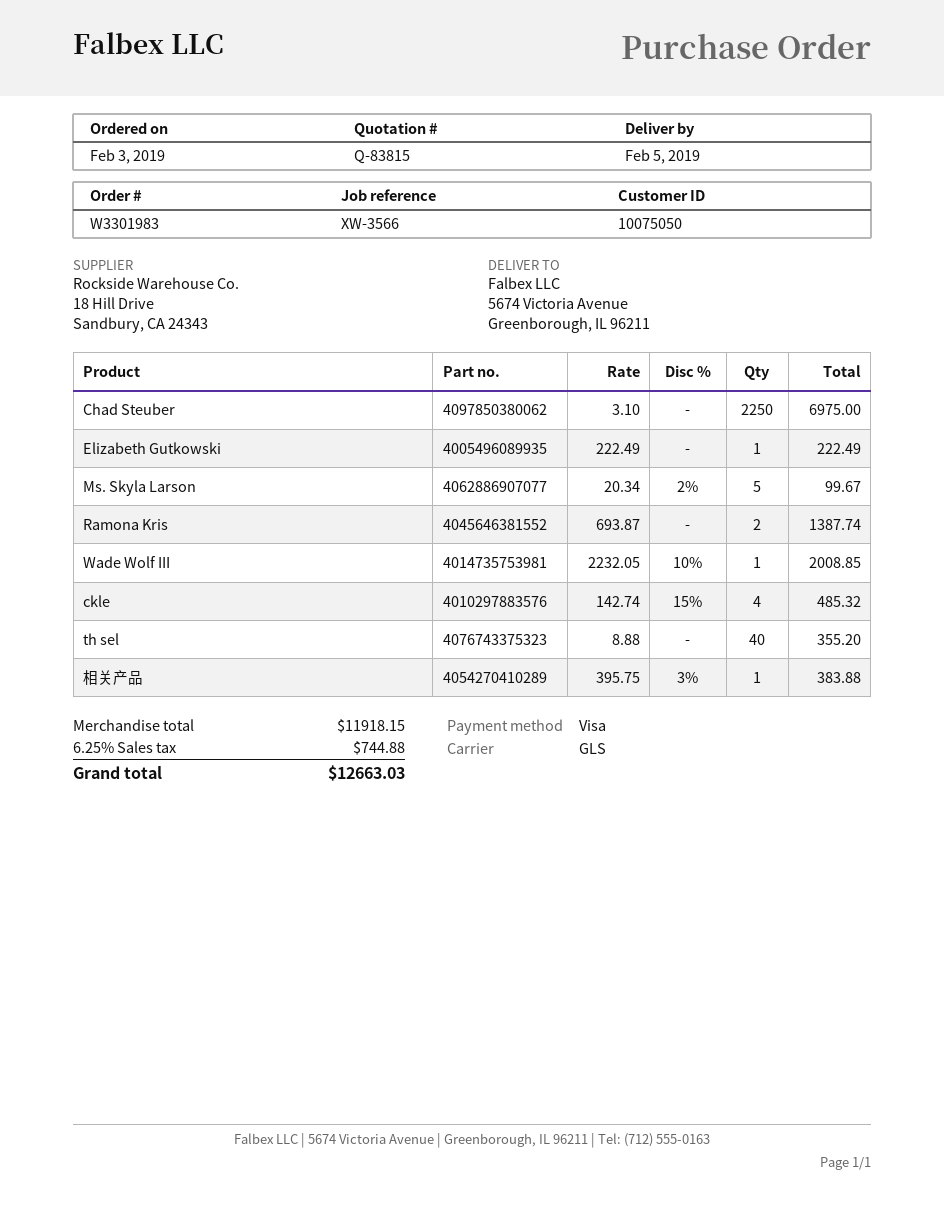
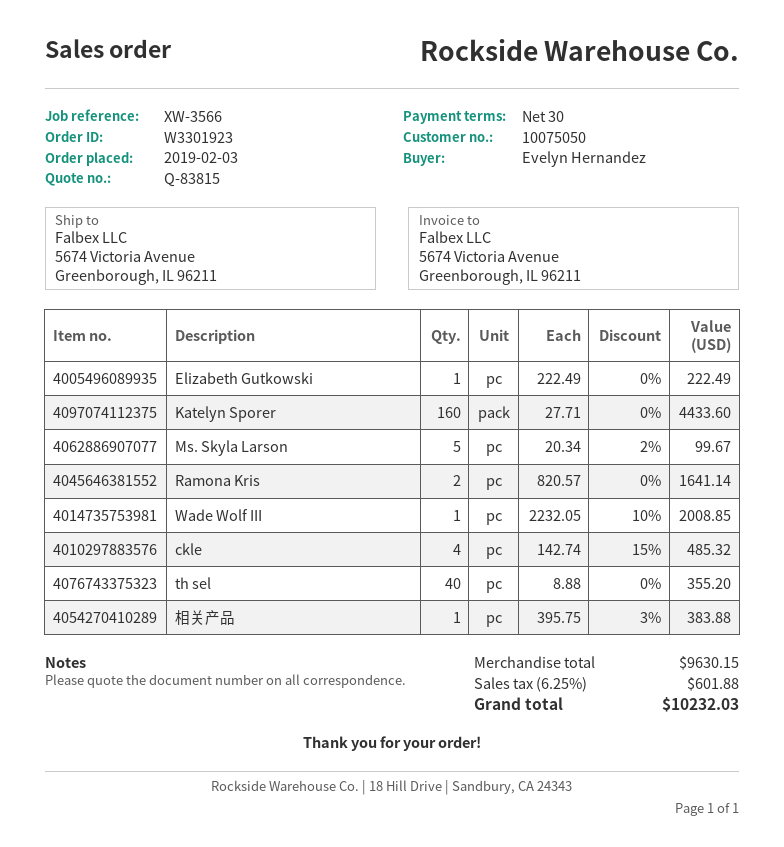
order number: W3301983 -> W3301923
Chad Steuber: 2250 x 3.10 = 6975.00 -> none
Ramona Kris: 2 x 693.87 = 1387.74 -> 2 x 820.57 = 1641.14
Katelyn Sporer: none -> 160 x 27.71 = 4433.60
subtotal: 11918.15 -> 9630.15
tax: 6.25% = 744.88 -> 6.25% = 601.88
total: 12663.03 -> 10232.03

